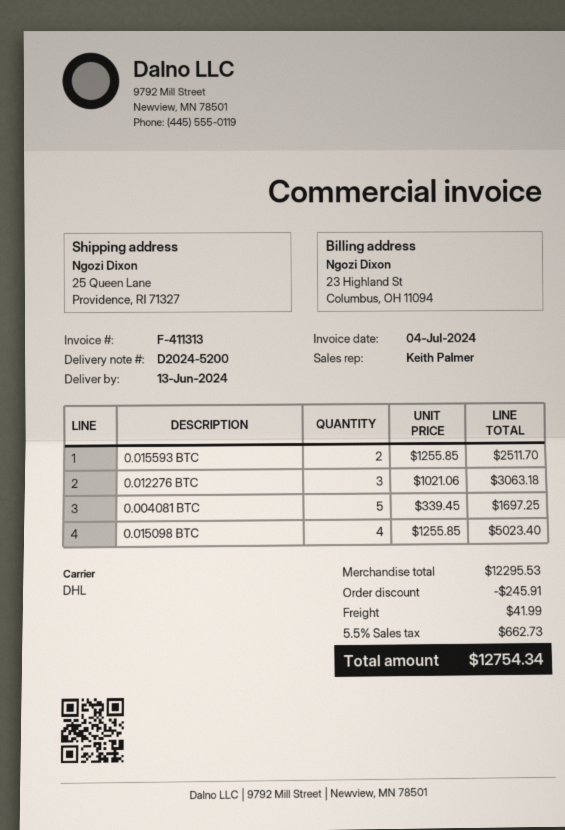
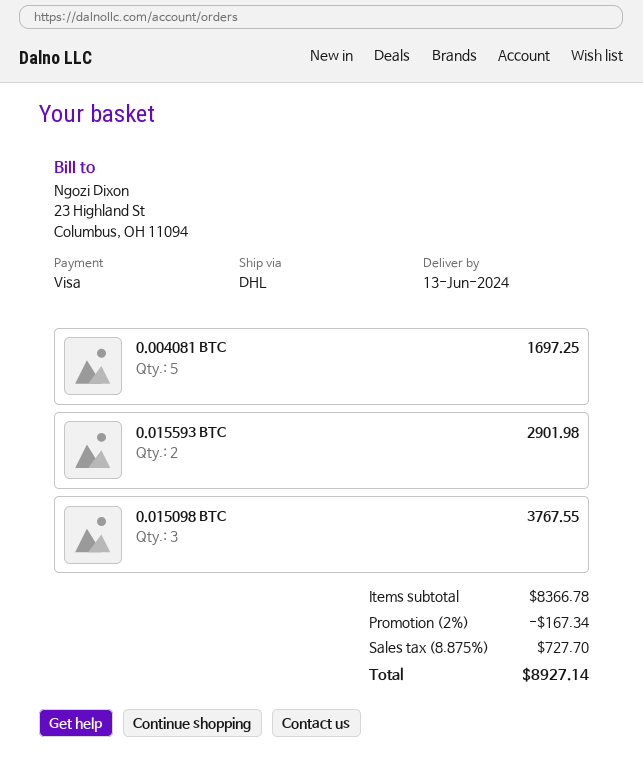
0.015593 BTC: 2 for 2511.70 -> 2 for 2901.98
0.012276 BTC: 3 for 3063.18 -> none
0.015098 BTC: 4 for 5023.40 -> 3 for 3767.55
subtotal: 12295.53 -> 8366.78
discount: 245.91 -> 167.34
shipping: 41.99 -> none
tax: 5.5% = 662.73 -> 8.875% = 727.70
total: 12754.34 -> 8927.14

